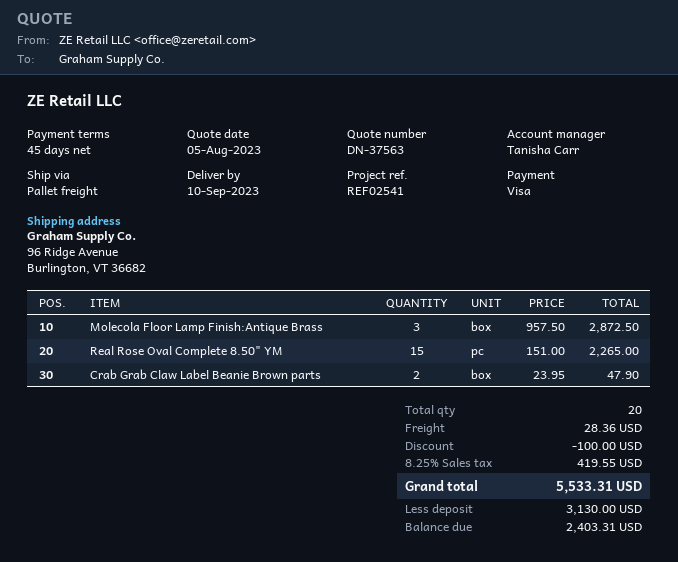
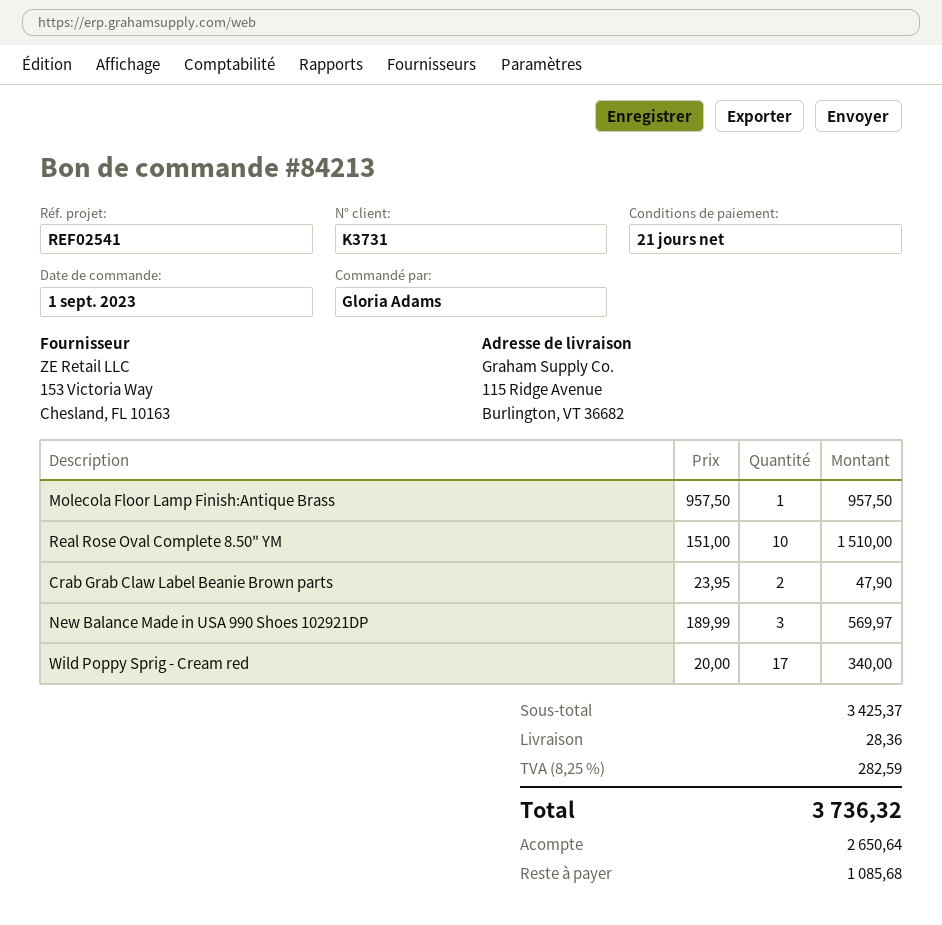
payment terms: 45 days -> 21 days
ship to: 96 Ridge Avenue, Burlington, VT 36682 -> 115 Ridge Avenue, Burlington, VT 36682
Molecola Floor Lamp Finish:Antique Brass: 3 x 957.50 = 2872.50 -> 1 x 957.50 = 957.50
Real Rose Oval Complete 8.50" YM: 15 x 151.00 = 2265.00 -> 10 x 151.00 = 1510.00
New Balance Made in USA 990 Shoes 102921DP: none -> 3 x 189.99 = 569.97
Wild Poppy Sprig - Cream red: none -> 17 x 20.00 = 340.00
discount: 100.00 -> none
tax: 8.25% = 419.55 -> 8.25% = 282.59
total: 5533.31 -> 3736.32
deposit: 3130.00 -> 2650.64
balance: 2403.31 -> 1085.68

